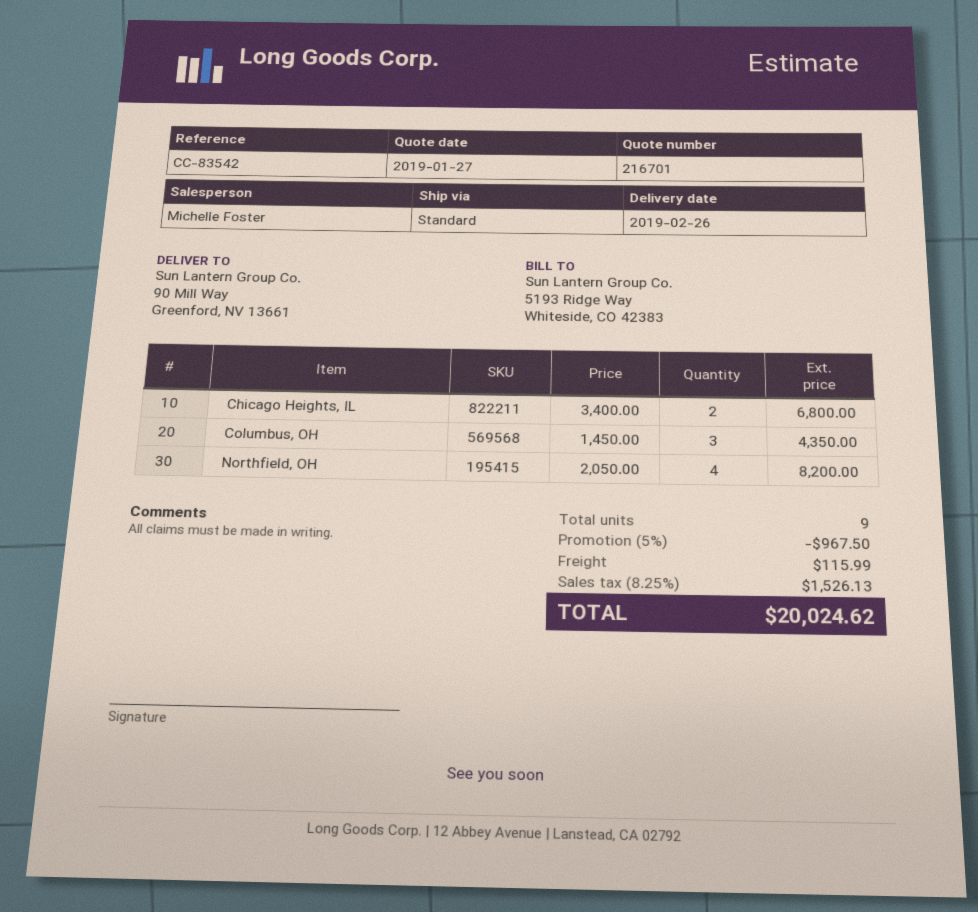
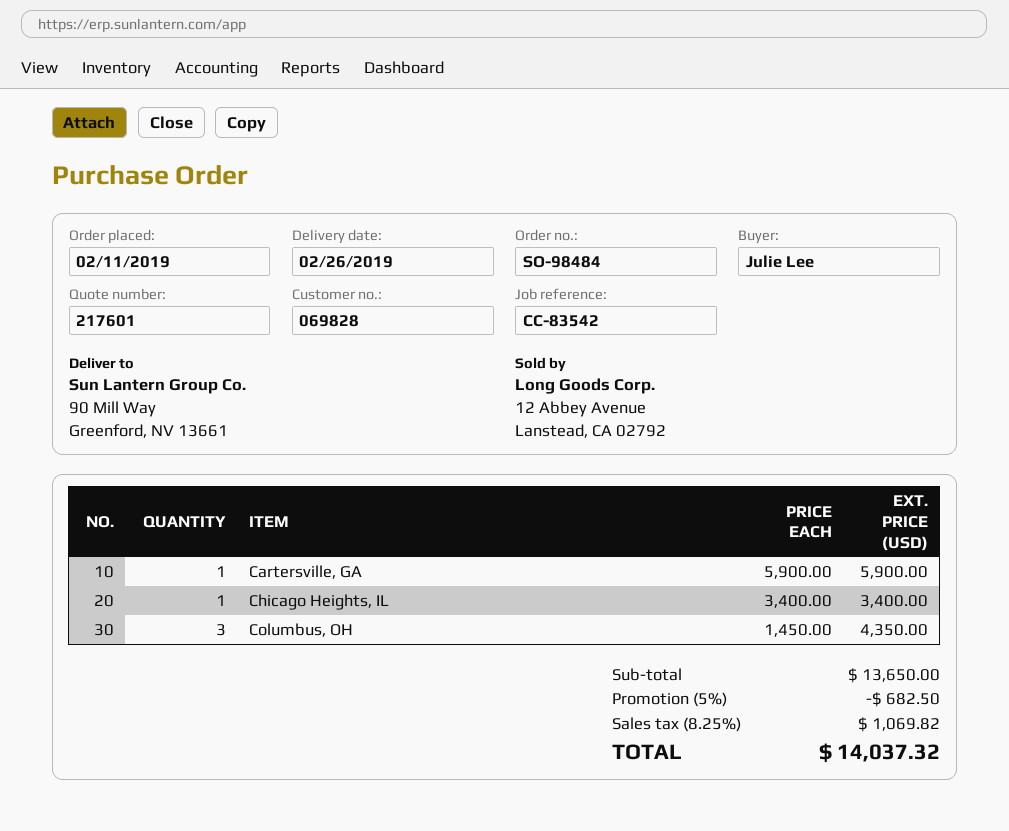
quote number: 216701 -> 217601
Chicago Heights, IL: 2 x 3400.00 = 6800.00 -> 1 x 3400.00 = 3400.00
Northfield, OH: 4 x 2050.00 = 8200.00 -> none
Cartersville, GA: none -> 1 x 5900.00 = 5900.00
discount: 5% = 967.50 -> 5% = 682.50
shipping: 115.99 -> none
tax: 8.25% = 1526.13 -> 8.25% = 1069.82
total: 20024.62 -> 14037.32

